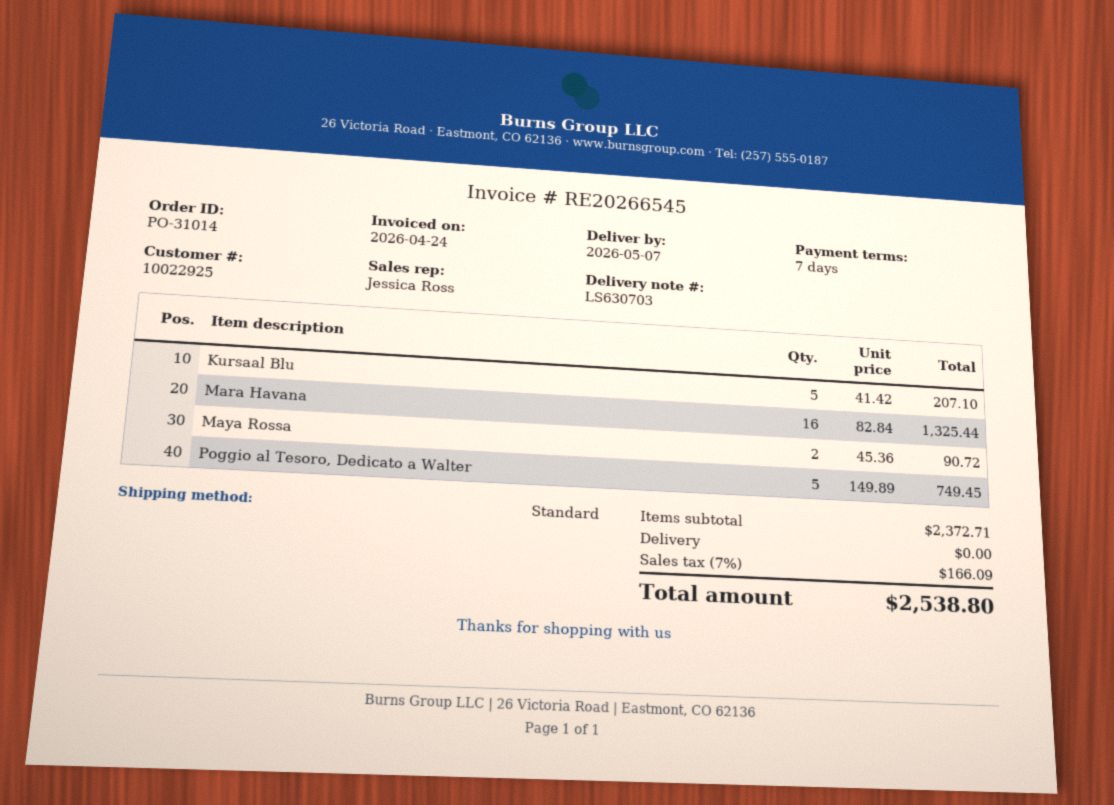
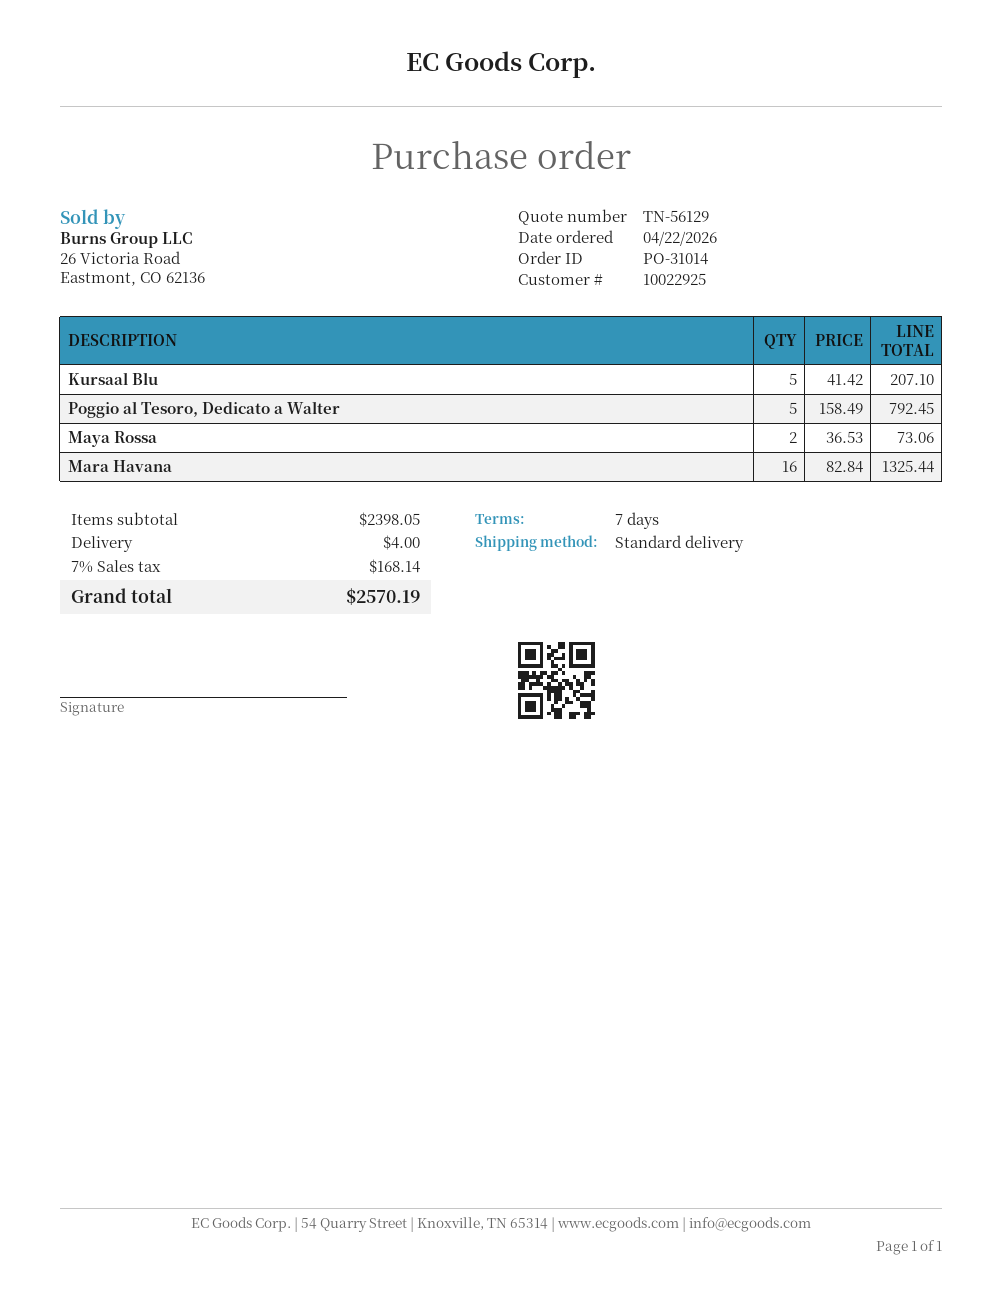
Maya Rossa: 2 x 45.36 = 90.72 -> 2 x 36.53 = 73.06
Poggio al Tesoro, Dedicato a Walter: 5 x 149.89 = 749.45 -> 5 x 158.49 = 792.45
subtotal: 2372.71 -> 2398.05
shipping: 0.00 -> 4.00
tax: 7% = 166.09 -> 7% = 168.14
total: 2538.80 -> 2570.19

